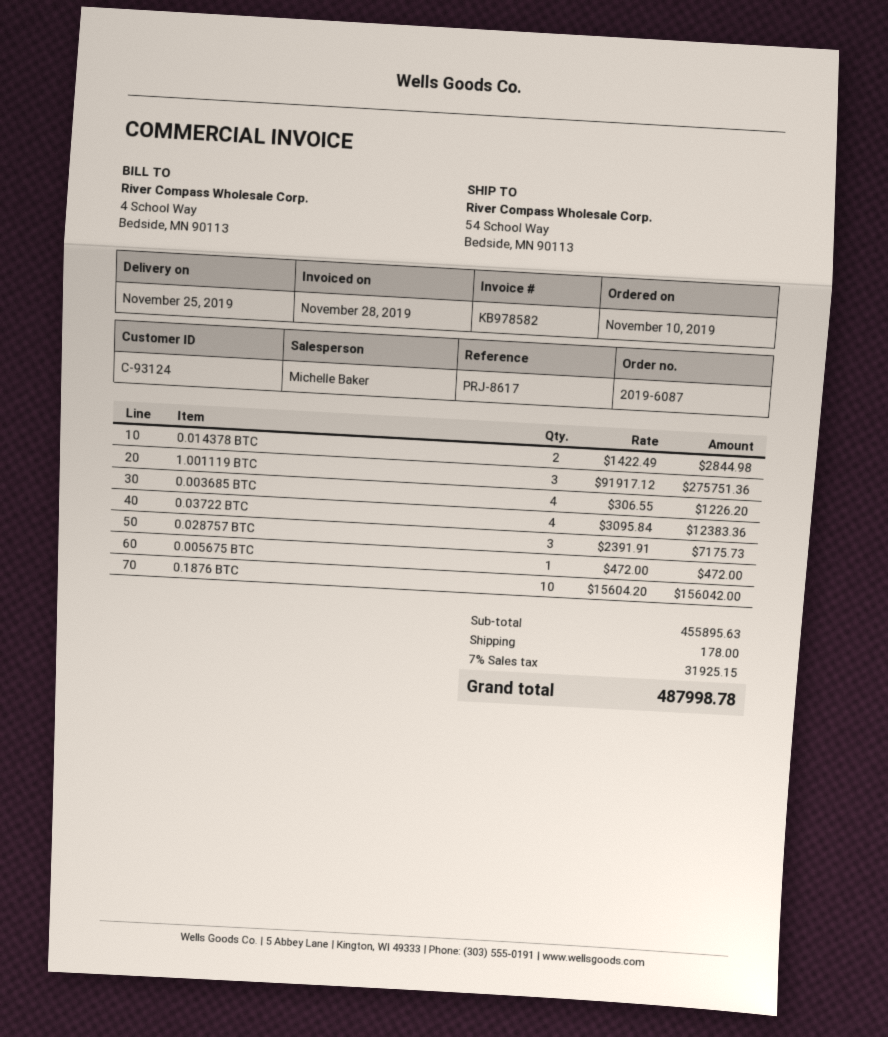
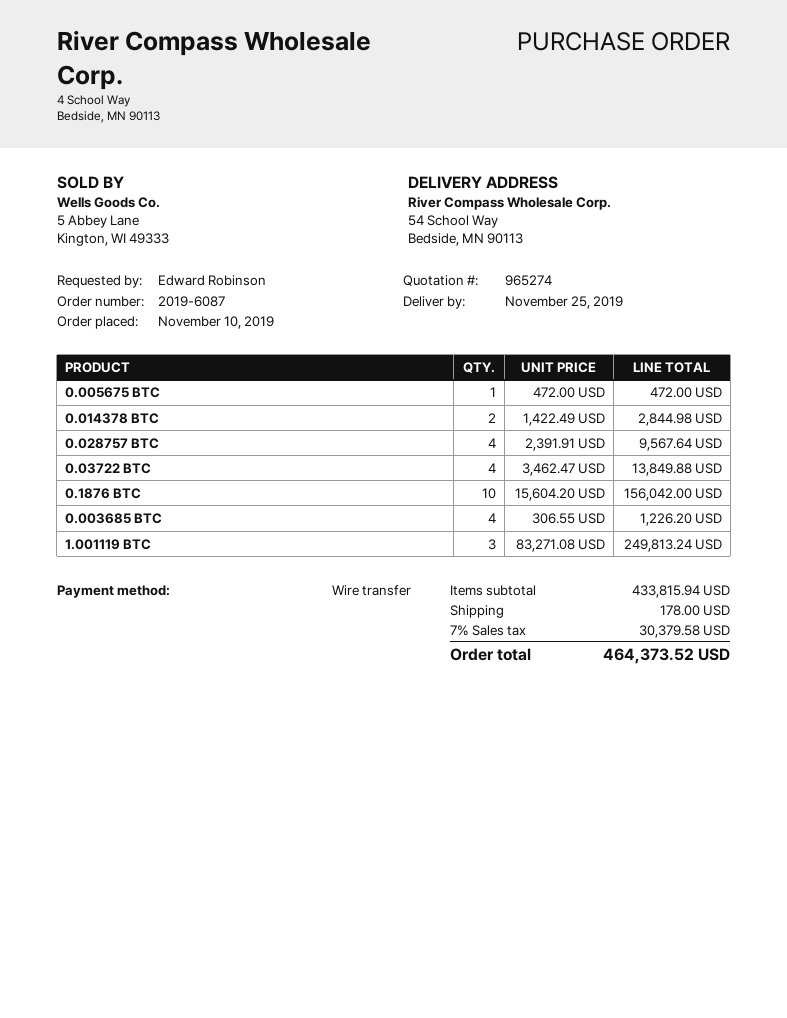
1.001119 BTC: 3 x 91917.12 = 275751.36 -> 3 x 83271.08 = 249813.24
0.03722 BTC: 4 x 3095.84 = 12383.36 -> 4 x 3462.47 = 13849.88
0.028757 BTC: 3 x 2391.91 = 7175.73 -> 4 x 2391.91 = 9567.64
subtotal: 455895.63 -> 433815.94
tax: 7% = 31925.15 -> 7% = 30379.58
total: 487998.78 -> 464373.52

